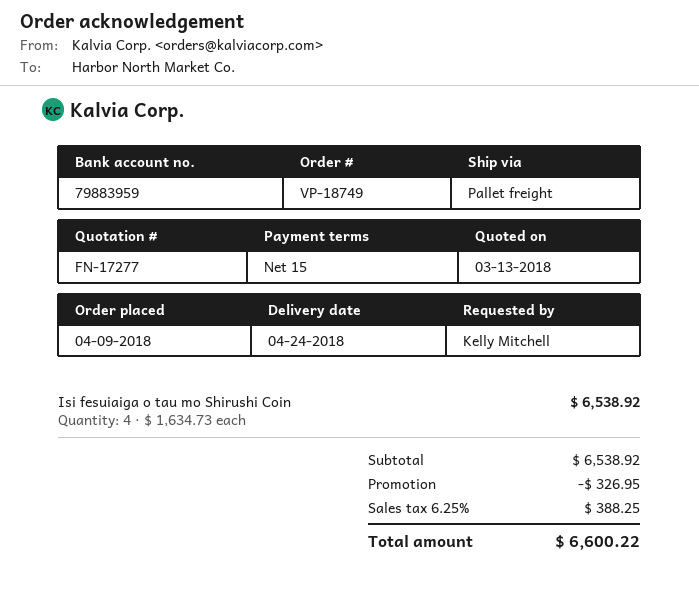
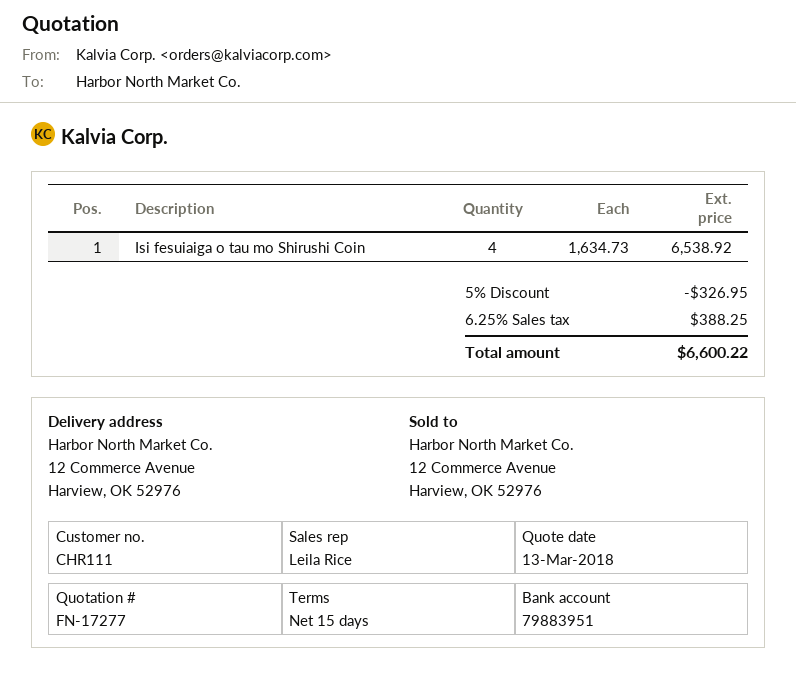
bank account: 79883959 -> 79883951

